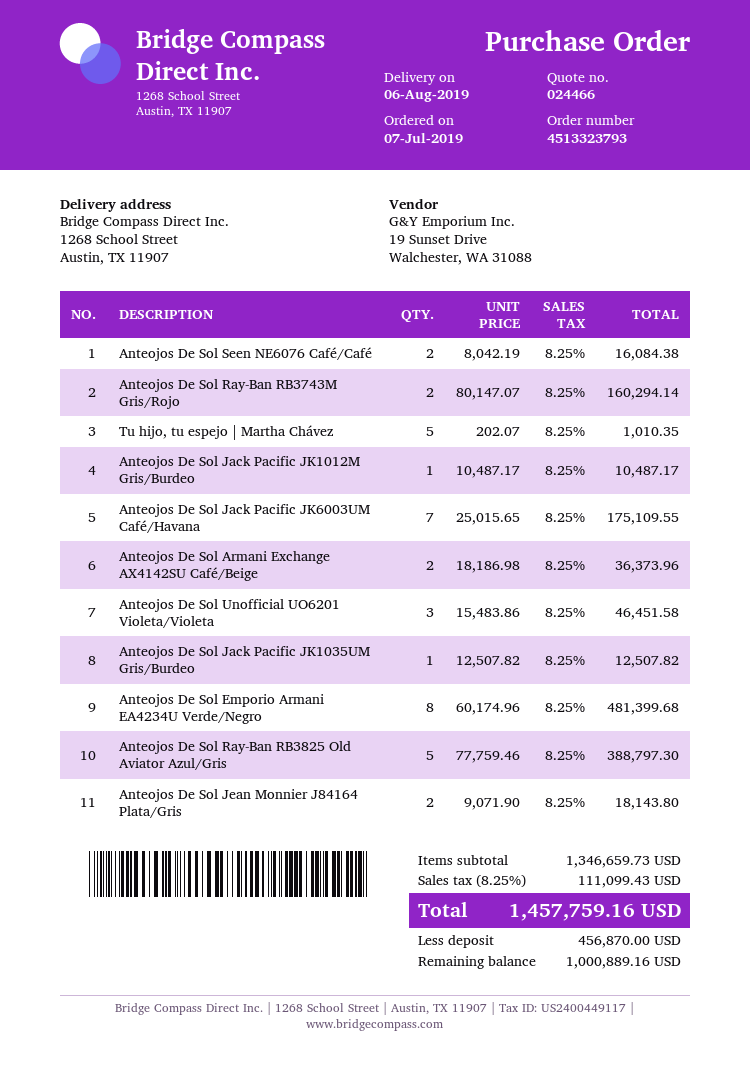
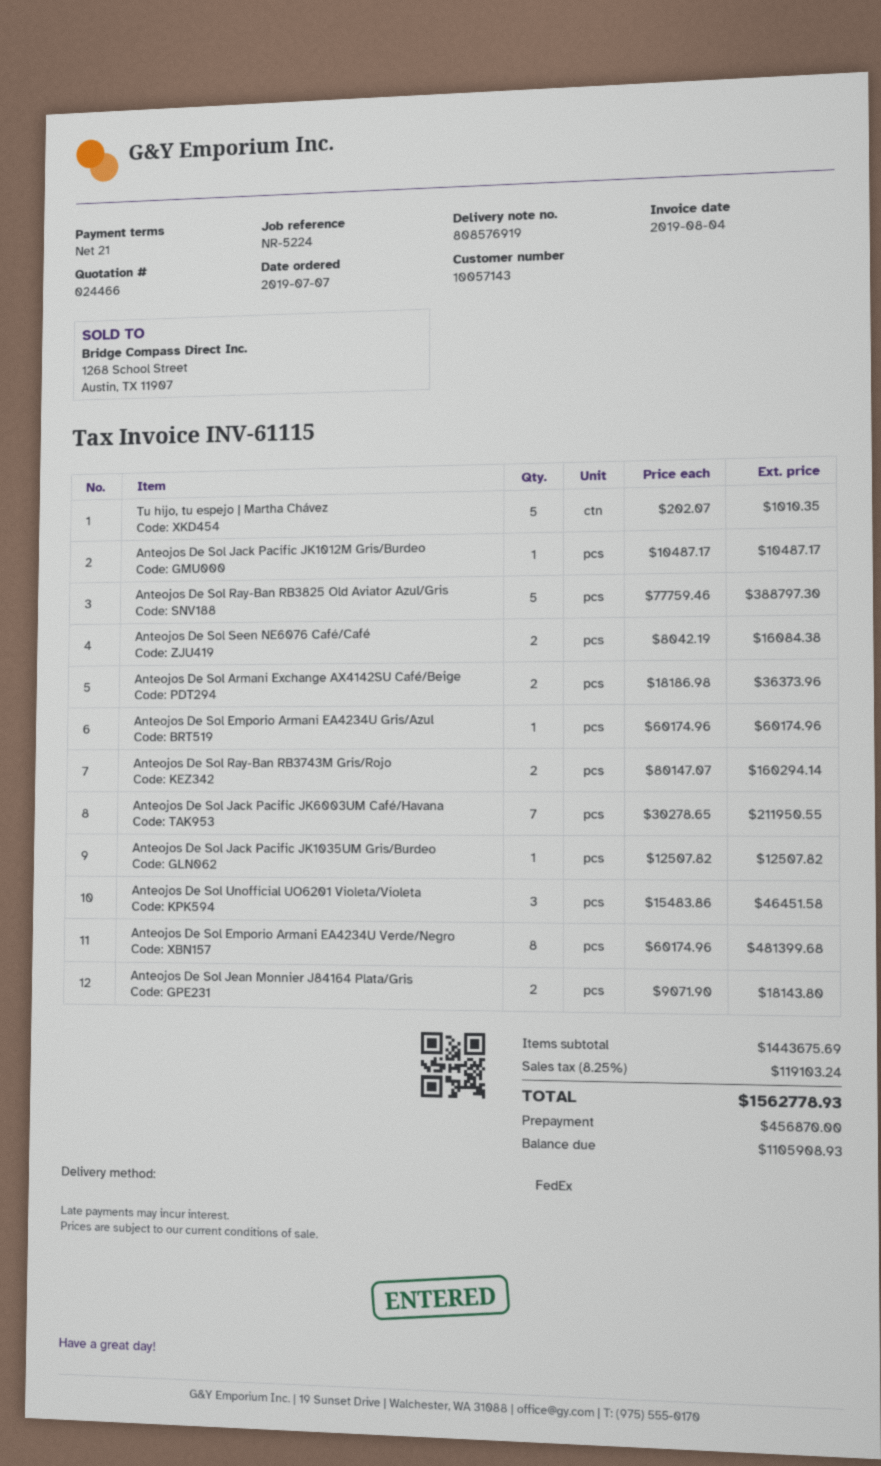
Anteojos De Sol Jack Pacific JK6003UM Café/Havana: 7 x 25015.65 = 175109.55 -> 7 x 30278.65 = 211950.55
Anteojos De Sol Emporio Armani EA4234U Gris/Azul: none -> 1 x 60174.96 = 60174.96
subtotal: 1346659.73 -> 1443675.69
tax: 8.25% = 111099.43 -> 8.25% = 119103.24
total: 1457759.16 -> 1562778.93
balance: 1000889.16 -> 1105908.93

